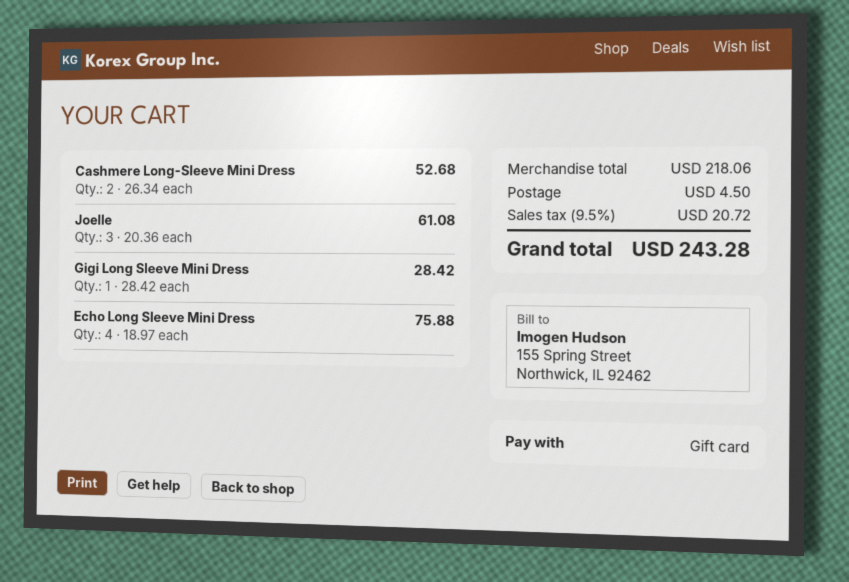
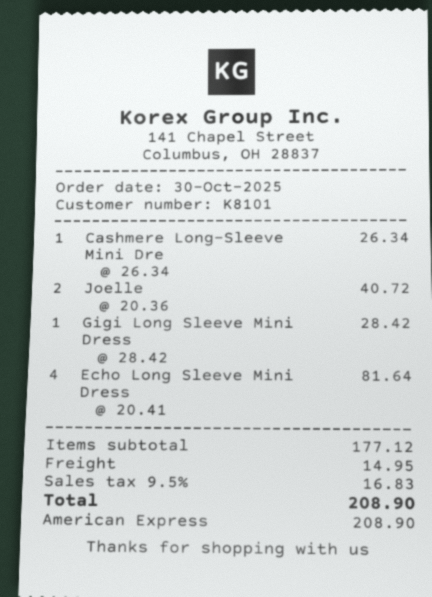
payment method: gift card -> American Express
Cashmere Long-Sleeve Mini Dress: 2 x 26.34 = 52.68 -> 1 x 26.34 = 26.34
Joelle: 3 x 20.36 = 61.08 -> 2 x 20.36 = 40.72
Echo Long Sleeve Mini Dress: 4 x 18.97 = 75.88 -> 4 x 20.41 = 81.64
subtotal: 218.06 -> 177.12
shipping: 4.50 -> 14.95
tax: 9.5% = 20.72 -> 9.5% = 16.83
total: 243.28 -> 208.90

